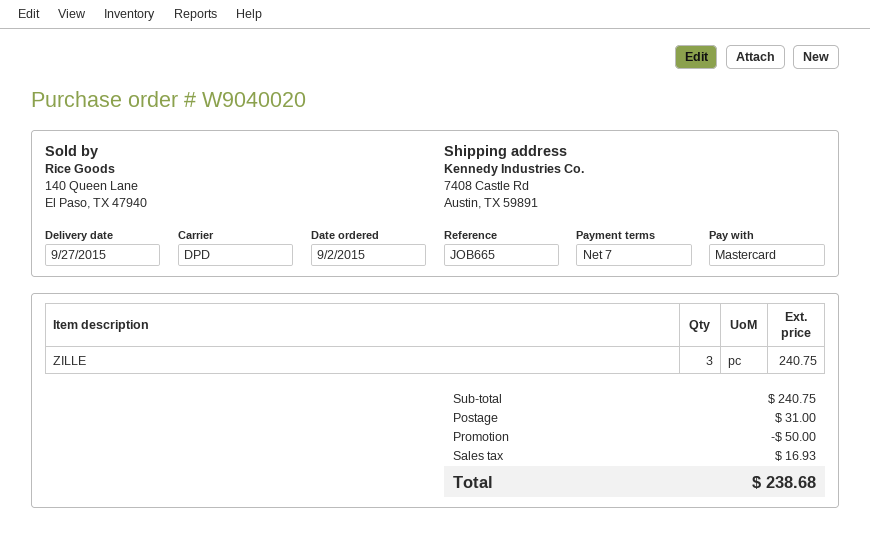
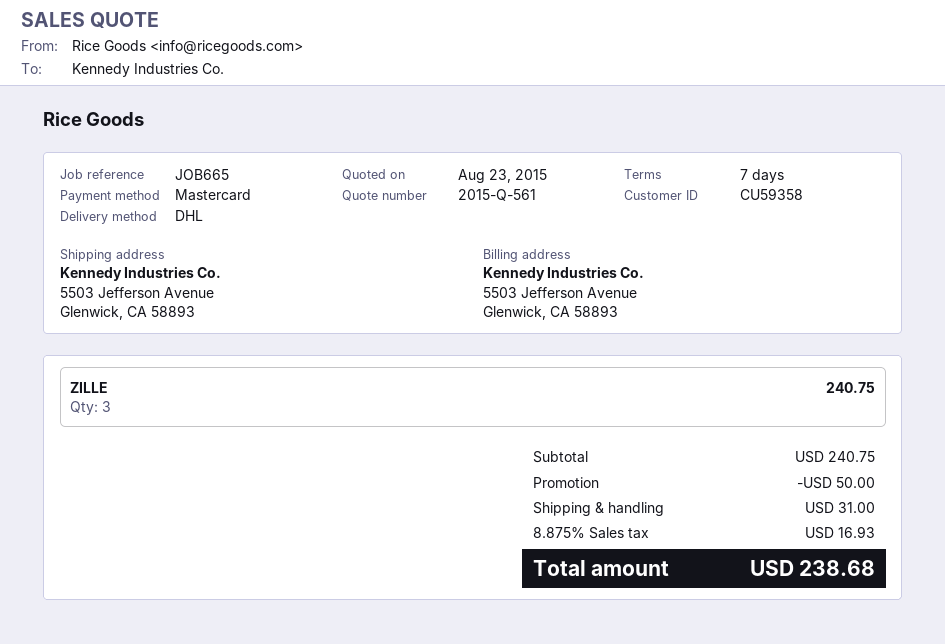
shipping method: DPD -> DHL
ship to: 7408 Castle Rd, Austin, TX 59891 -> 5503 Jefferson Avenue, Glenwick, CA 58893

